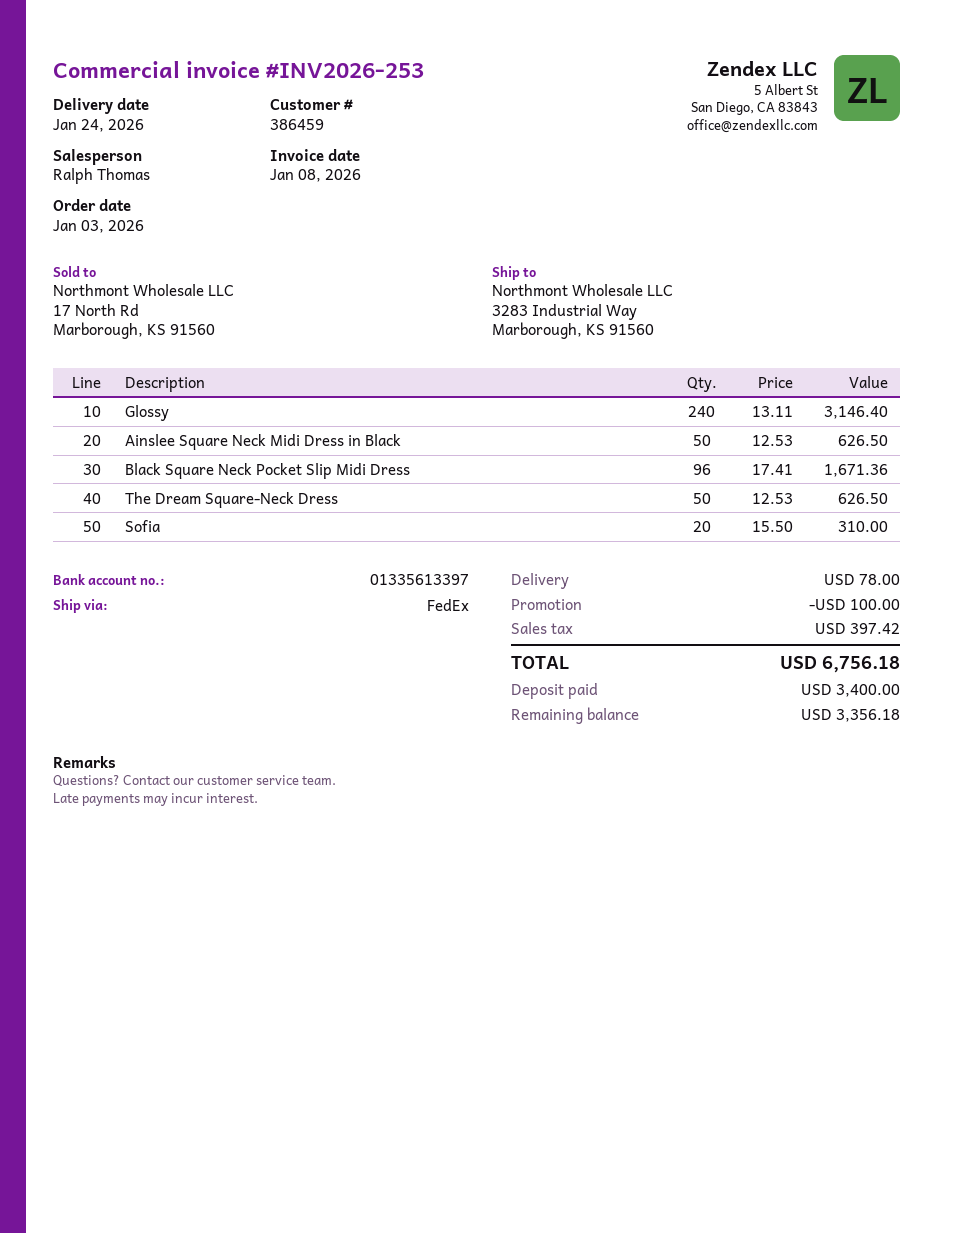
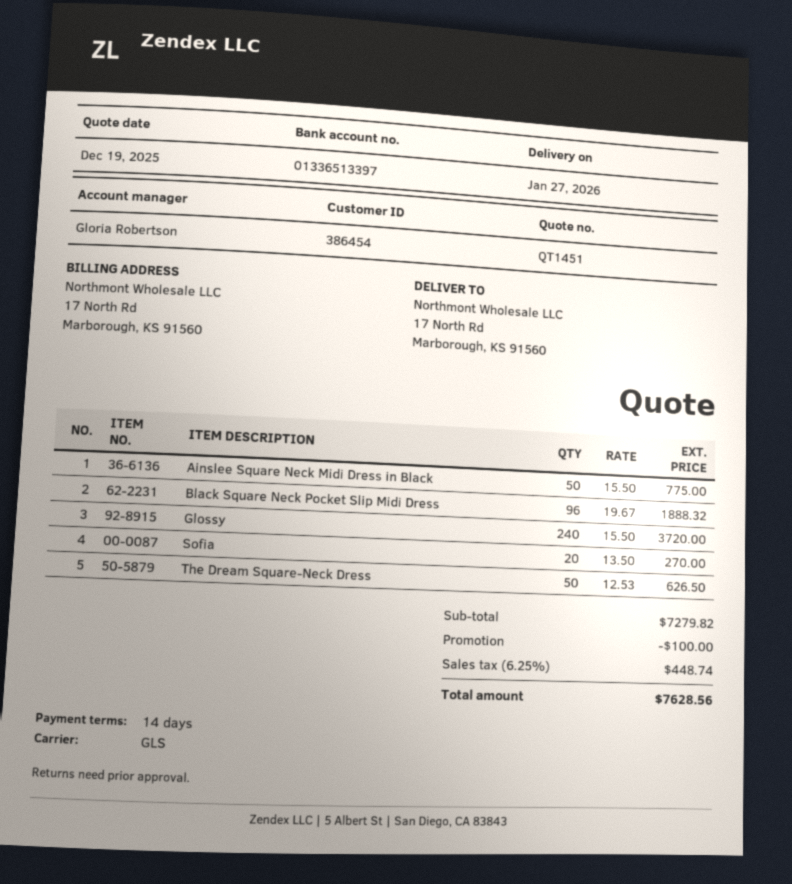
delivery date: 2026-01-24 -> 2026-01-27
customer number: 386459 -> 386454
sales rep: Ralph Thomas -> Gloria Robertson
bank account: 01335613397 -> 01336513397
shipping method: FedEx -> GLS
ship to: 3283 Industrial Way, Marborough, KS 91560 -> 17 North Rd, Marborough, KS 91560
Glossy: 240 x 13.11 = 3146.40 -> 240 x 15.50 = 3720.00
Ainslee Square Neck Midi Dress in Black: 50 x 12.53 = 626.50 -> 50 x 15.50 = 775.00
Black Square Neck Pocket Slip Midi Dress: 96 x 17.41 = 1671.36 -> 96 x 19.67 = 1888.32
Sofia: 20 x 15.50 = 310.00 -> 20 x 13.50 = 270.00
shipping: 78.00 -> none
tax: 397.42 -> 448.74
total: 6756.18 -> 7628.56

